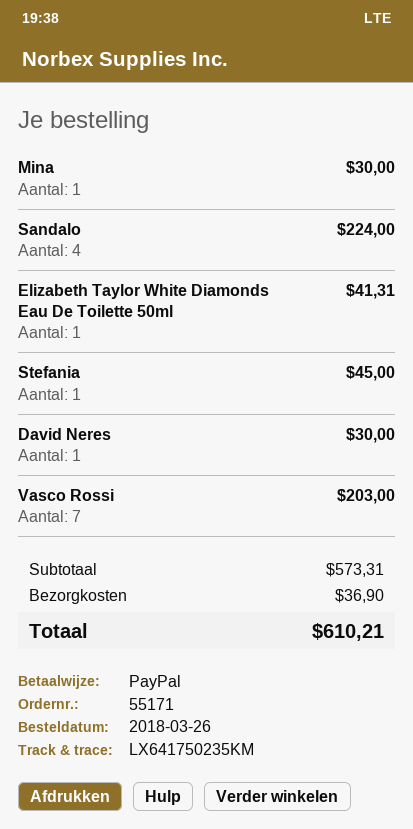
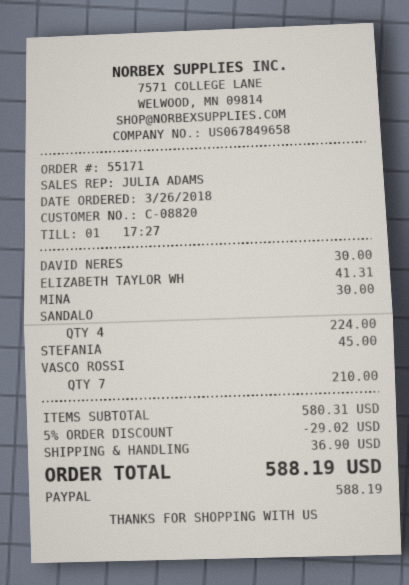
Vasco Rossi: 7 for 203.00 -> 7 for 210.00
subtotal: 573.31 -> 580.31
discount: none -> 5% = 29.02
total: 610.21 -> 588.19

